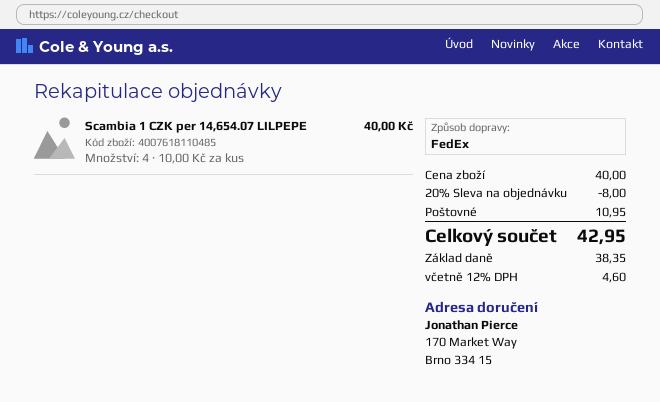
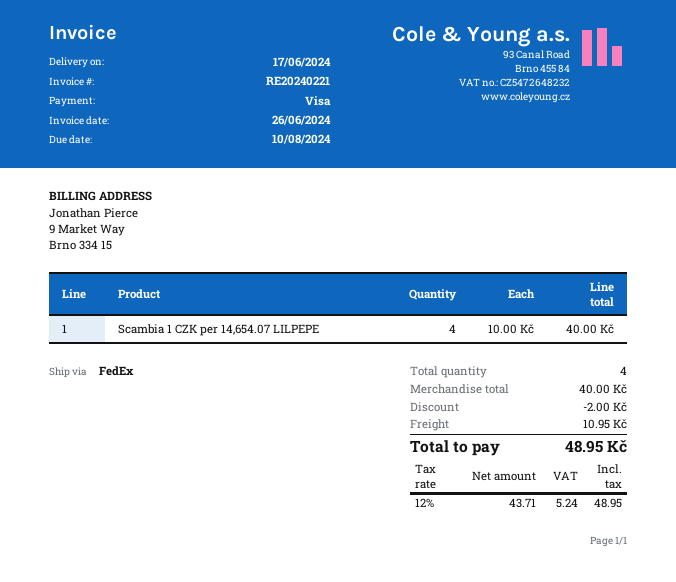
discount: 8.00 -> 2.00
net: 38.35 -> 43.71
tax: 12% = 4.60 -> 12% = 5.24
total: 42.95 -> 48.95

